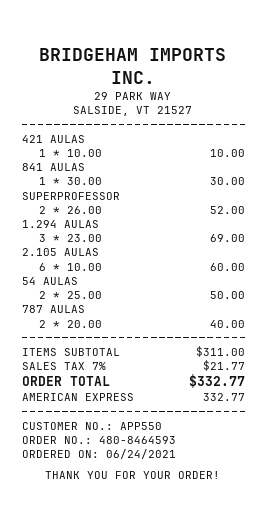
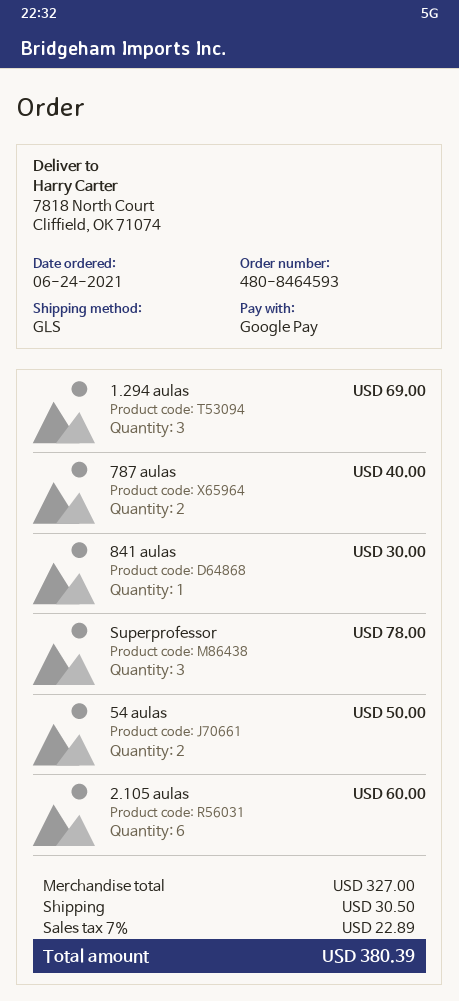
payment method: American Express -> Google Pay
421 AULAS: 1 for 10.00 -> none
SUPERPROFESSOR: 2 for 52.00 -> 3 for 78.00
subtotal: 311.00 -> 327.00
shipping: none -> 30.50
tax: 7% = 21.77 -> 7% = 22.89
total: 332.77 -> 380.39

